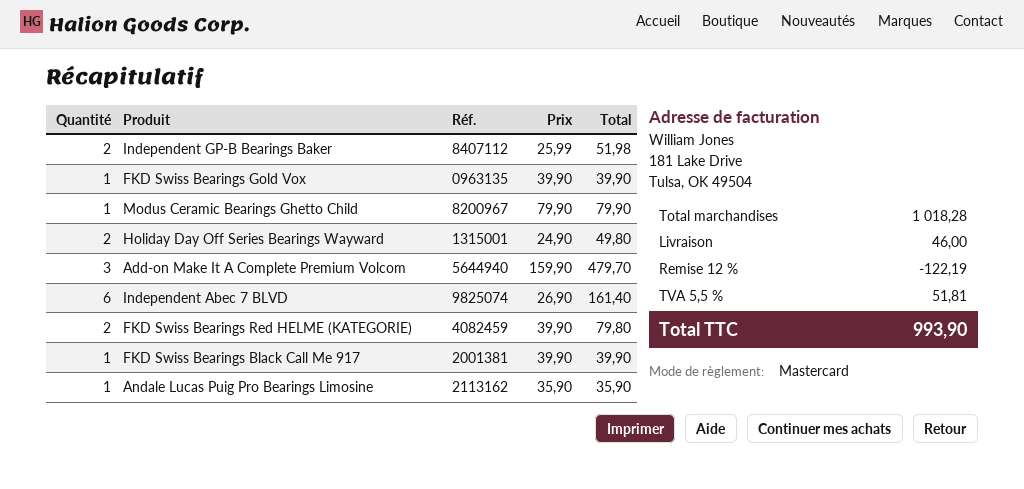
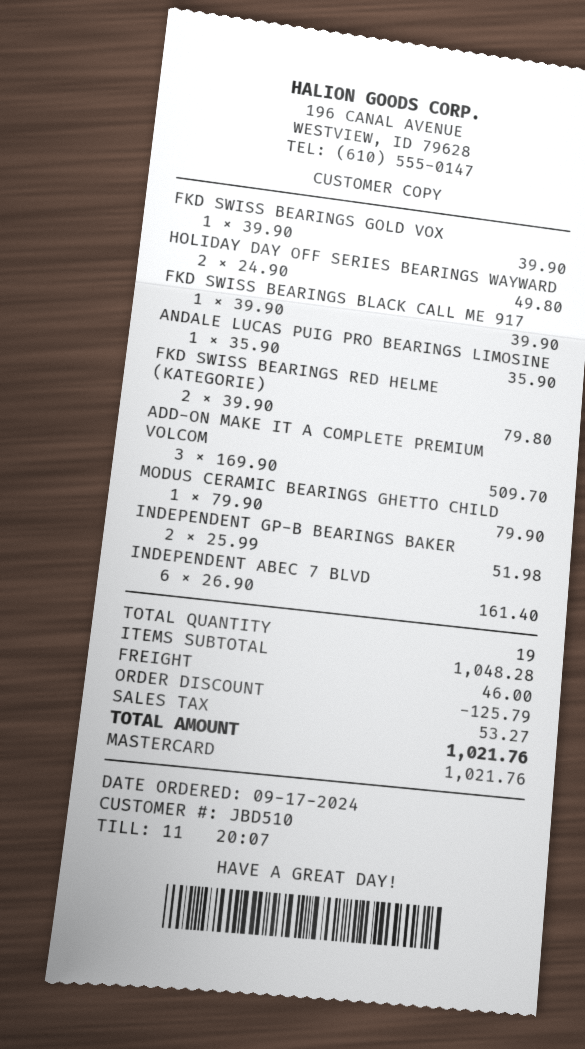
Add-on Make It A Complete Premium Volcom: 3 x 159.90 = 479.70 -> 3 x 169.90 = 509.70
subtotal: 1018.28 -> 1048.28
discount: 122.19 -> 125.79
tax: 51.81 -> 53.27
total: 993.90 -> 1021.76

